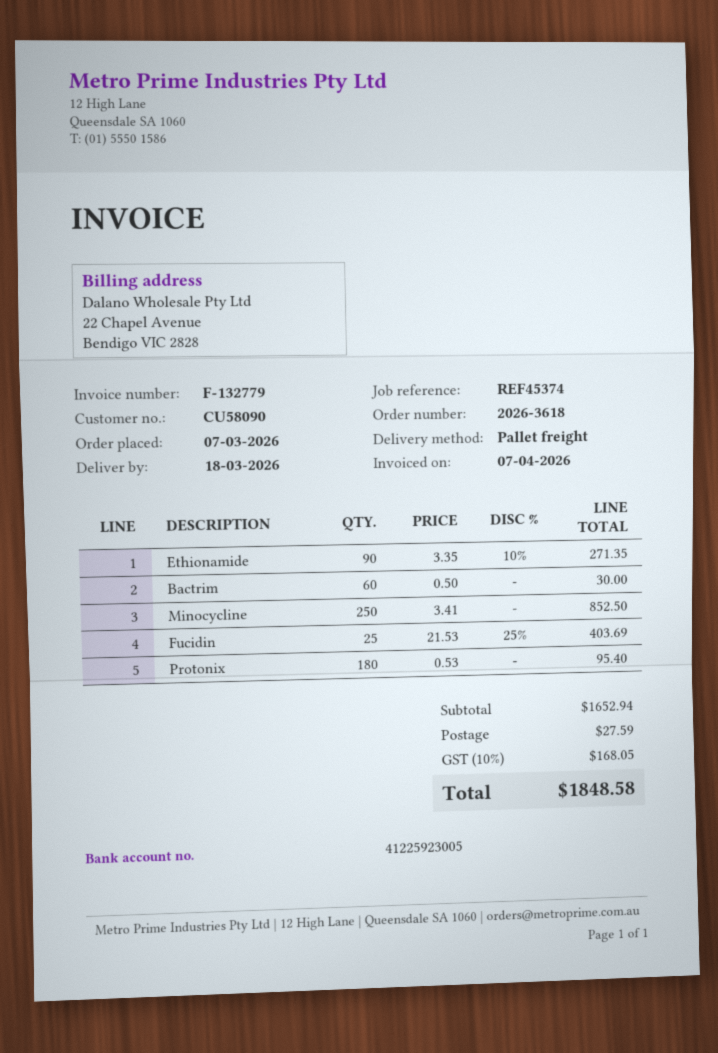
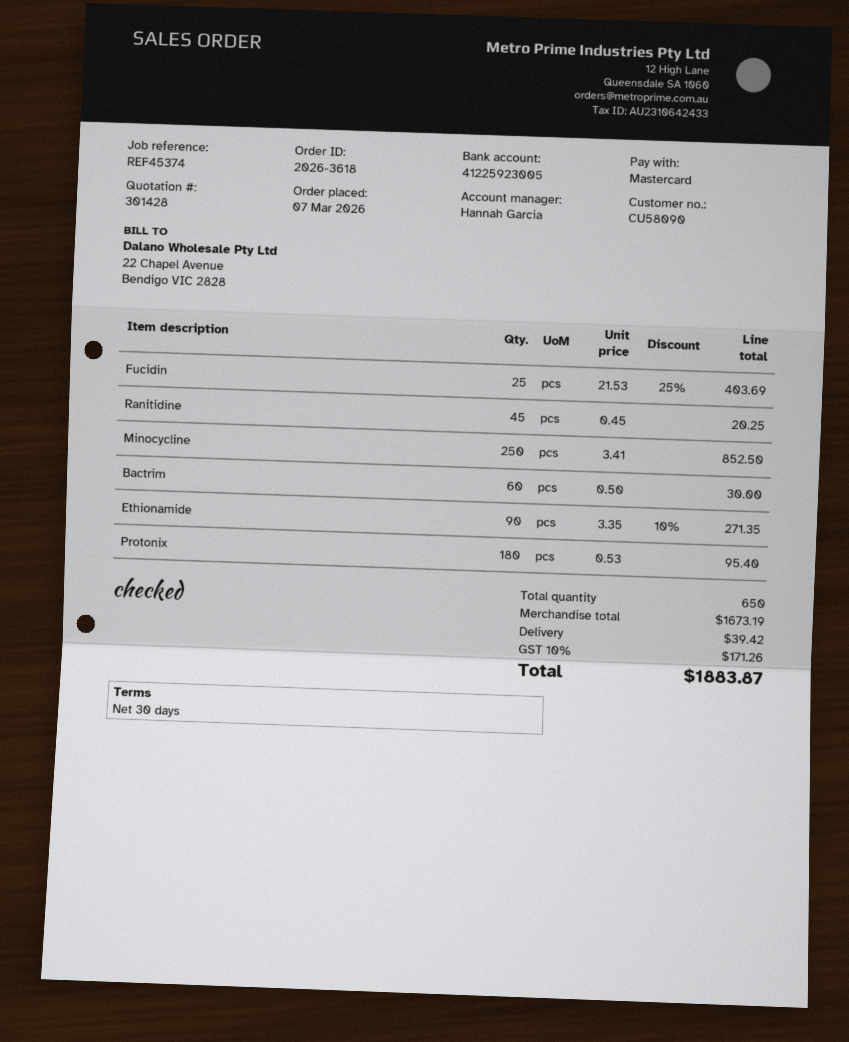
Ranitidine: none -> 45 x 0.45 = 20.25
subtotal: 1652.94 -> 1673.19
shipping: 27.59 -> 39.42
tax: 10% = 168.05 -> 10% = 171.26
total: 1848.58 -> 1883.87

